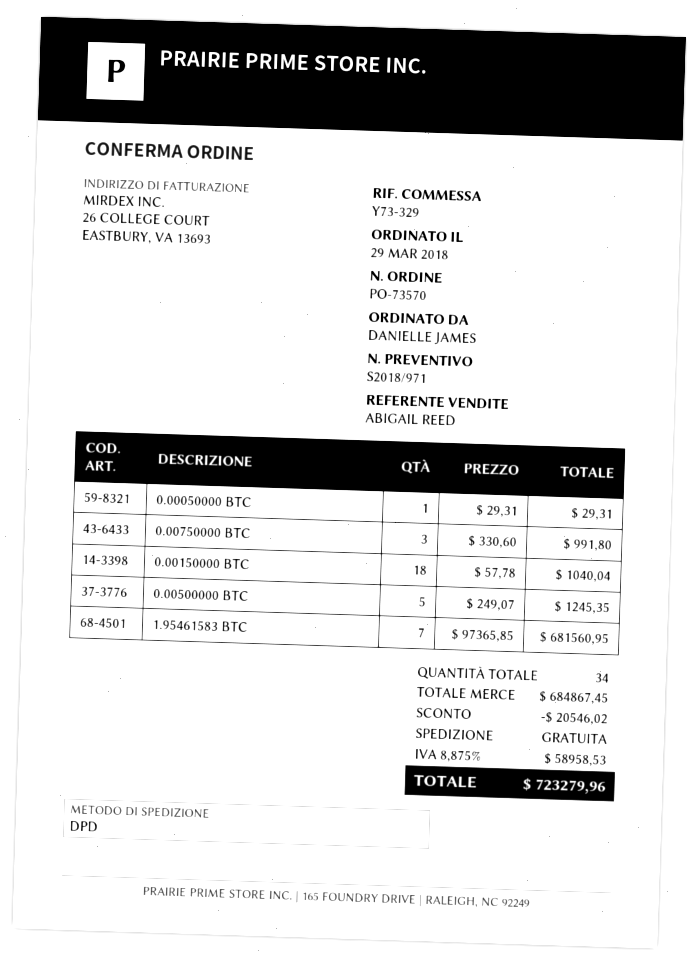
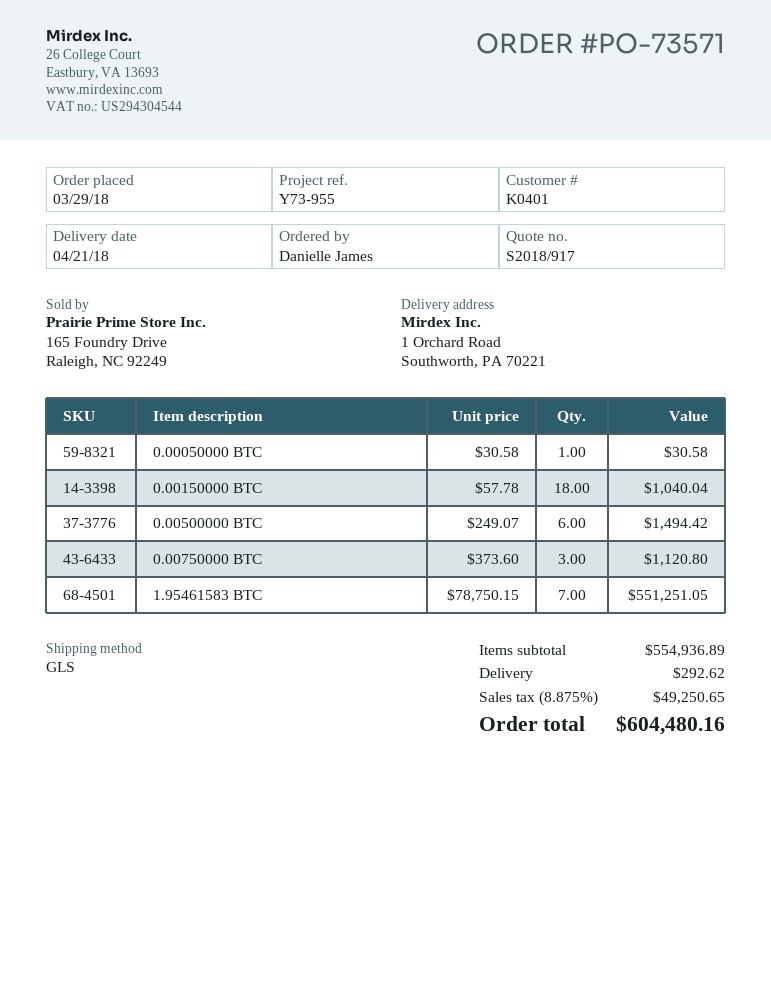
quote number: S2018/971 -> S2018/917
order number: PO-73570 -> PO-73571
reference: Y73-329 -> Y73-955
shipping method: DPD -> GLS
0.00050000 BTC: 1 x 29.31 = 29.31 -> 1 x 30.58 = 30.58
0.00750000 BTC: 3 x 330.60 = 991.80 -> 3 x 373.60 = 1120.80
0.00500000 BTC: 5 x 249.07 = 1245.35 -> 6 x 249.07 = 1494.42
1.95461583 BTC: 7 x 97365.85 = 681560.95 -> 7 x 78750.15 = 551251.05
subtotal: 684867.45 -> 554936.89
discount: 20546.02 -> none
shipping: 0.00 -> 292.62
tax: 8.875% = 58958.53 -> 8.875% = 49250.65
total: 723279.96 -> 604480.16

